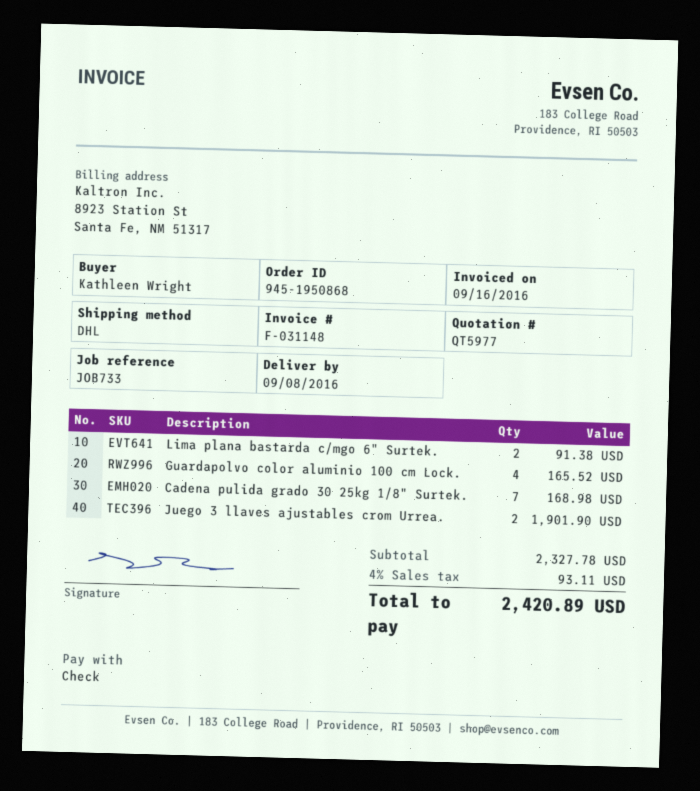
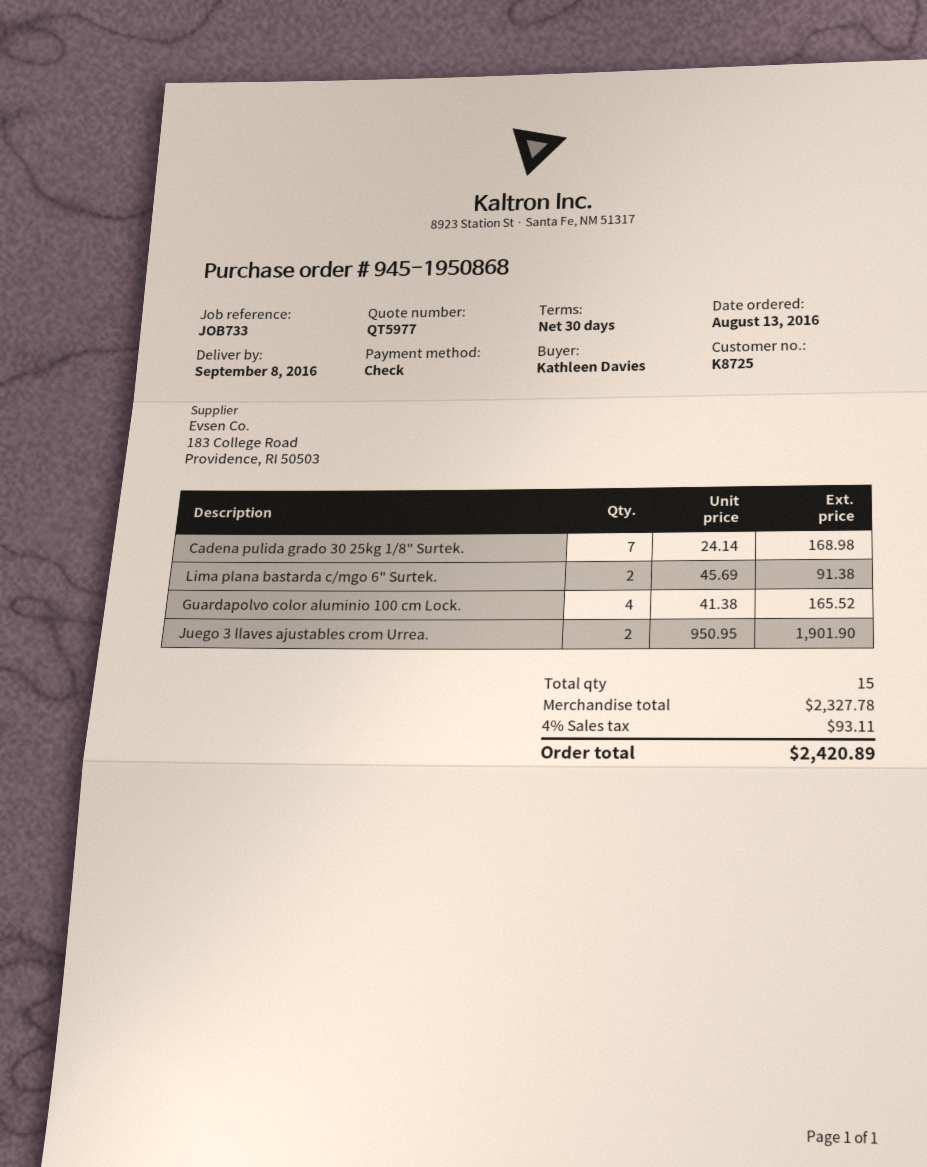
ordered by: Kathleen Wright -> Kathleen Davies

